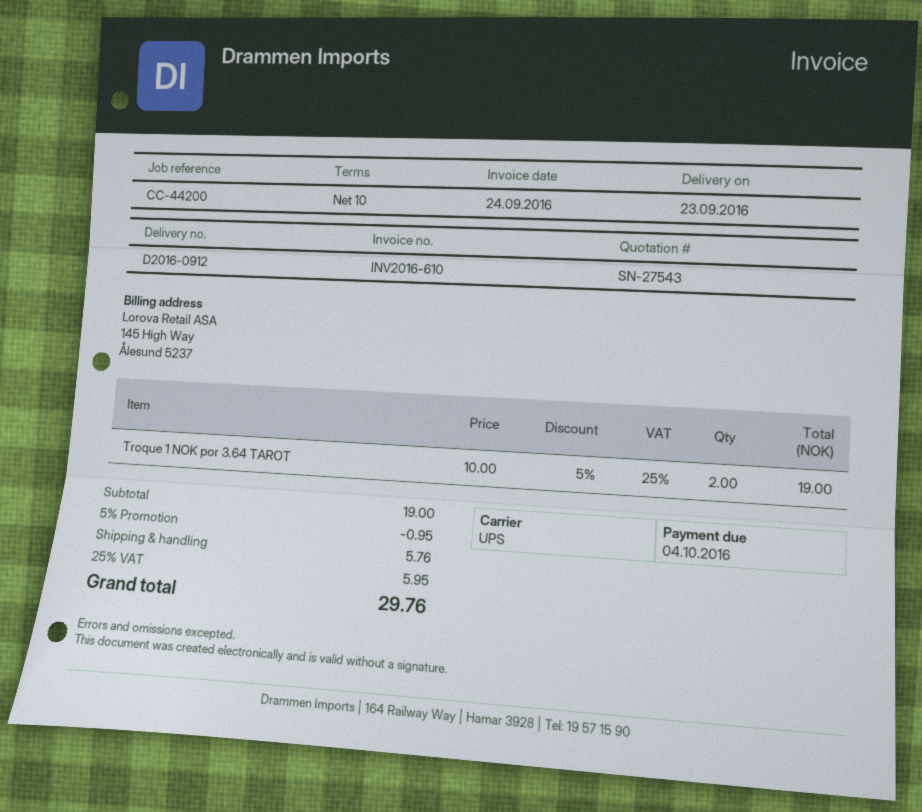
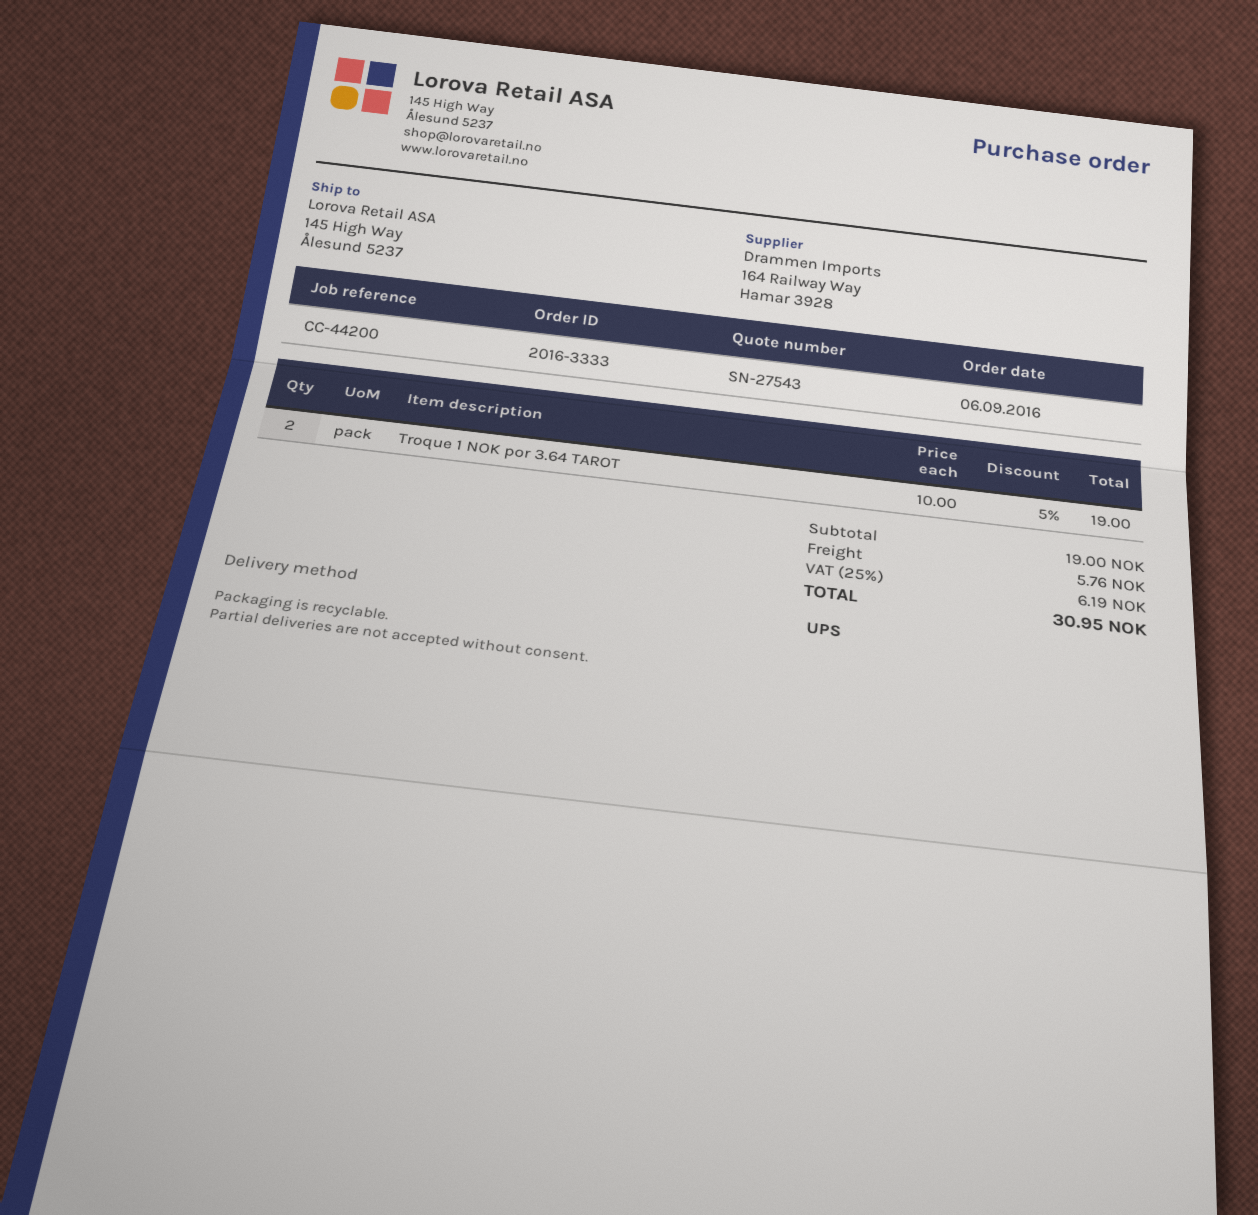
discount: 5% = 0.95 -> none
tax: 25% = 5.95 -> 25% = 6.19
total: 29.76 -> 30.95

